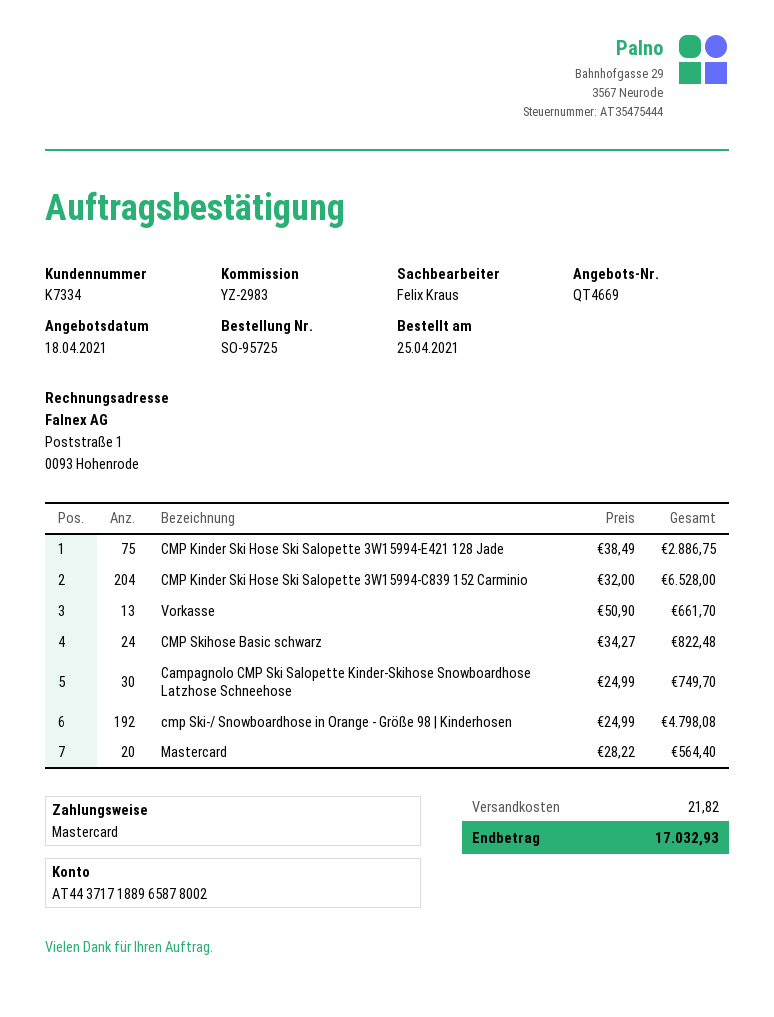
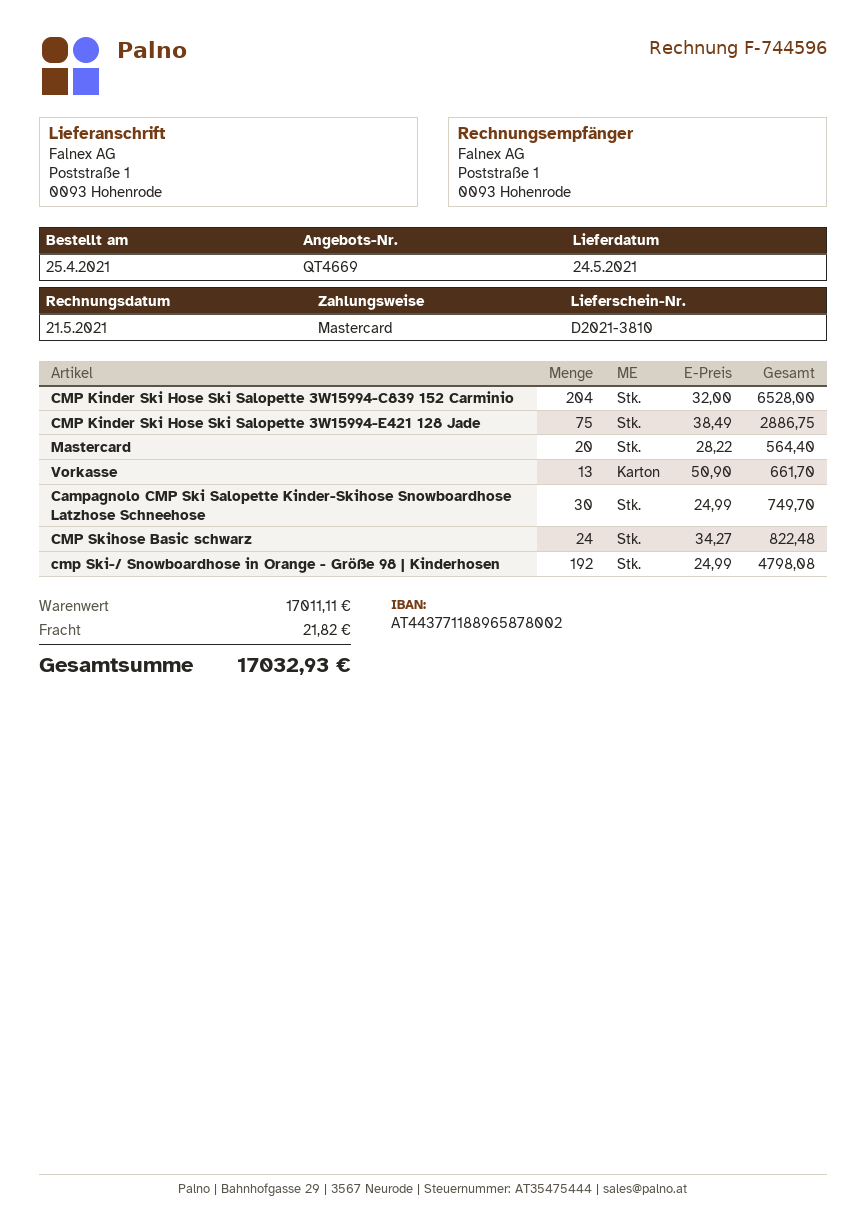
bank account: AT443717188965878002 -> AT443771188965878002

